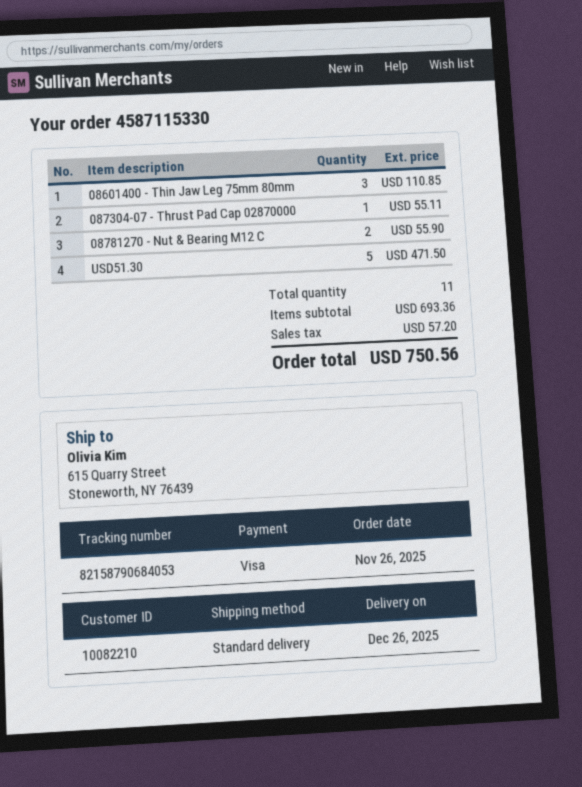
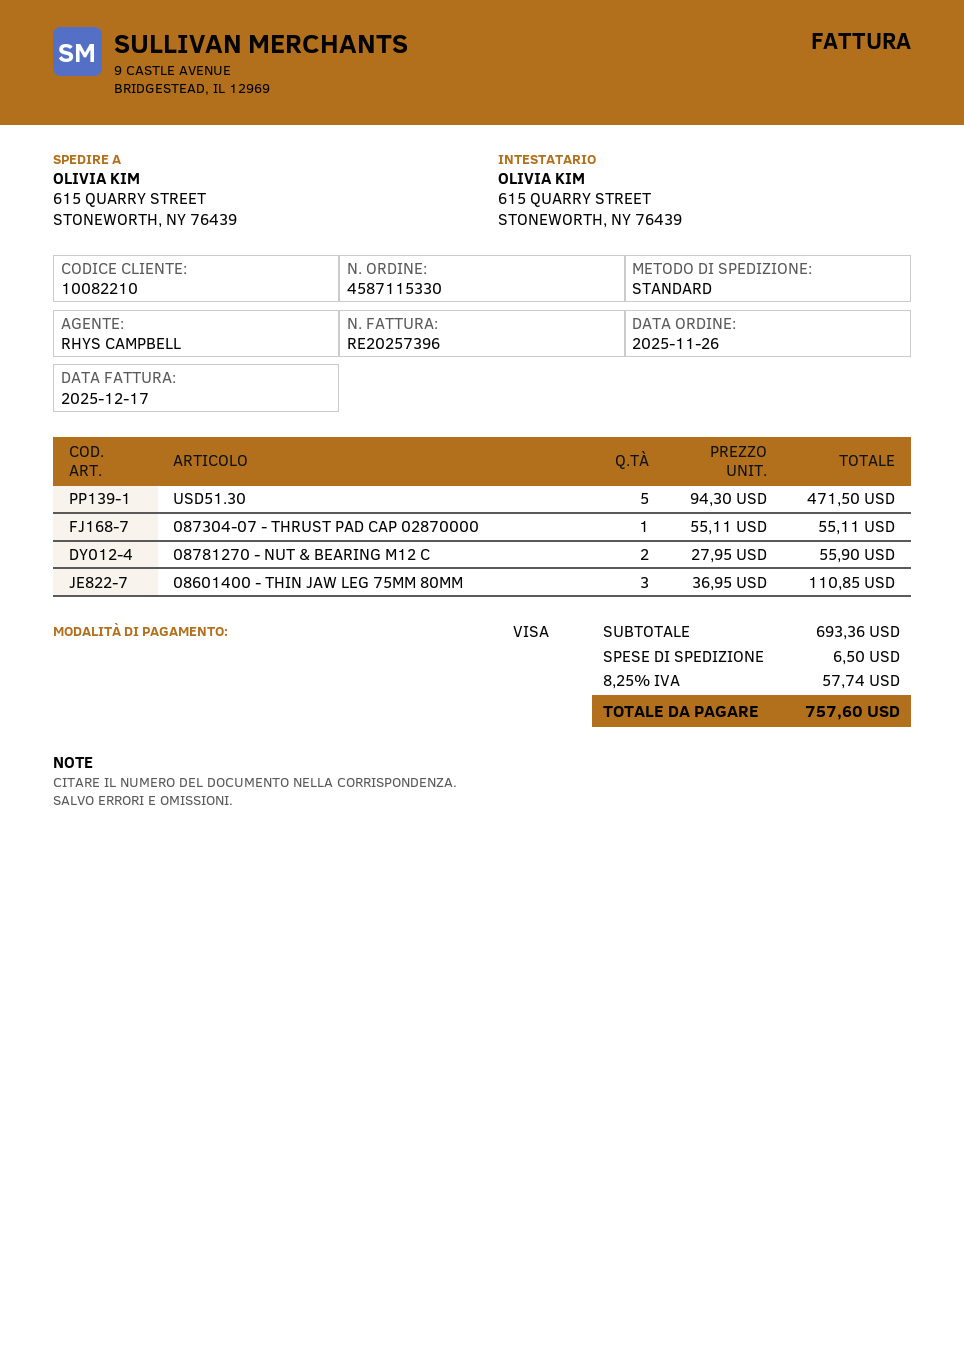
shipping: none -> 6.50
tax: 57.20 -> 57.74
total: 750.56 -> 757.60

